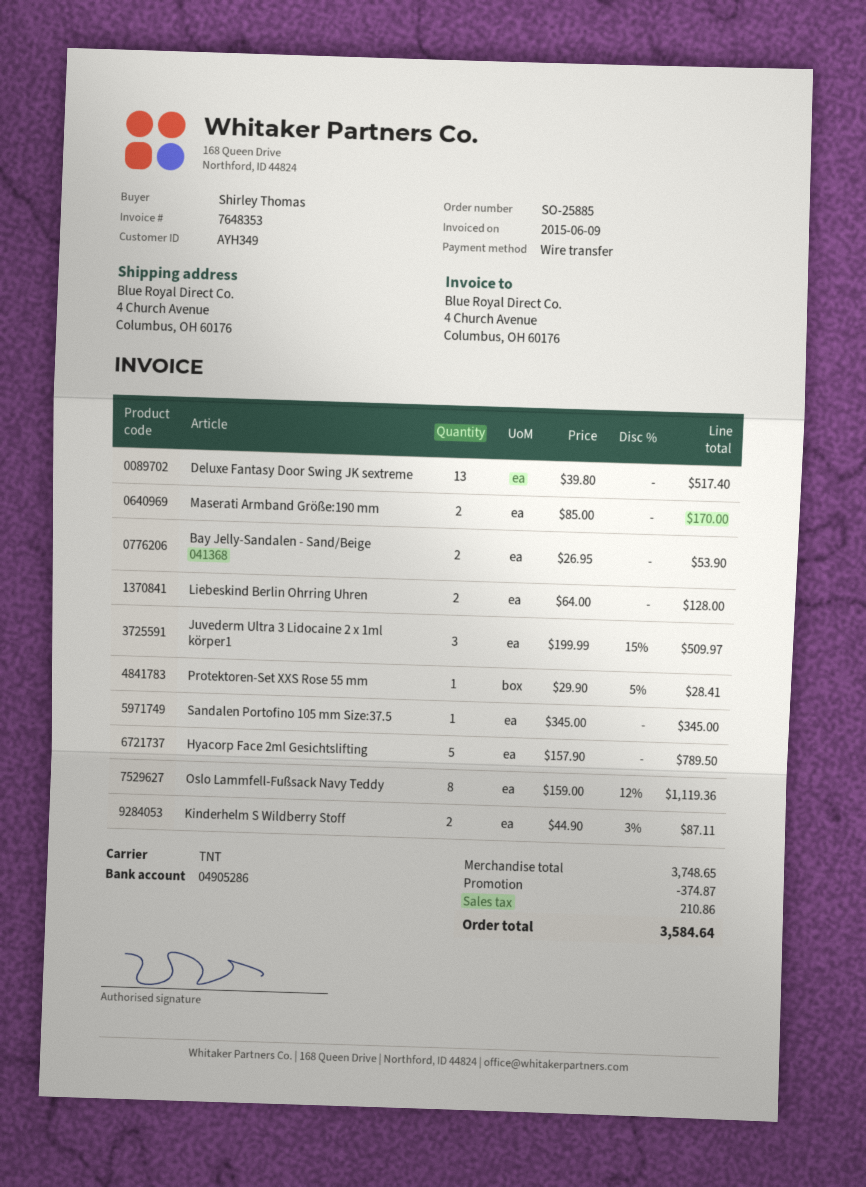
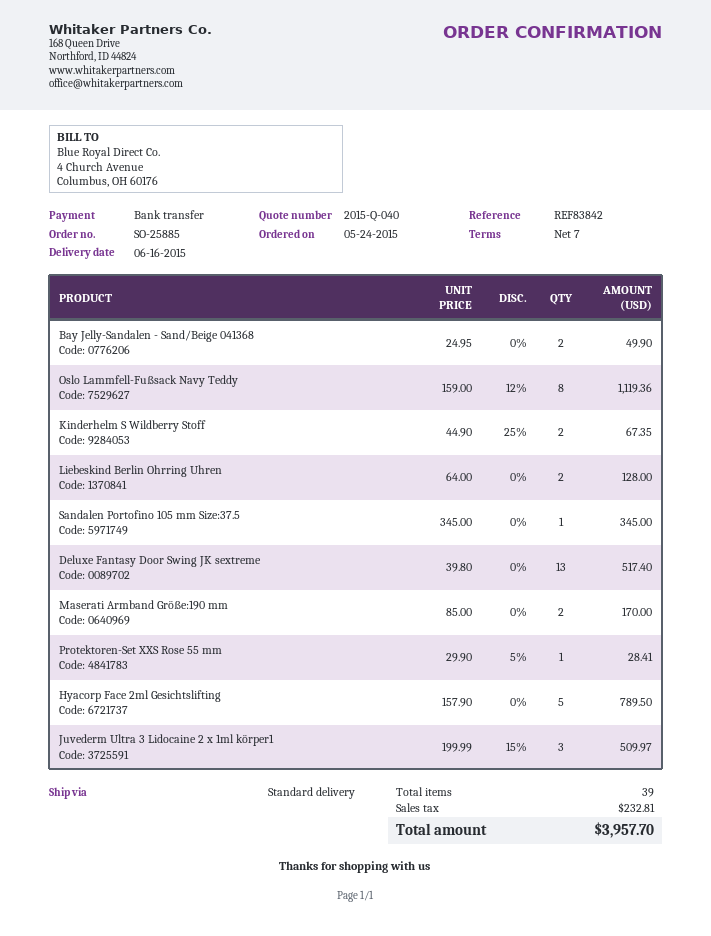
shipping method: TNT -> standard
Bay Jelly-Sandalen - Sand/Beige 041368: 2 x 26.95 = 53.90 -> 2 x 24.95 = 49.90
Kinderhelm S Wildberry Stoff: 2 x 44.90 - 3% = 87.11 -> 2 x 44.90 - 25% = 67.35
discount: 374.87 -> none
tax: 210.86 -> 232.81
total: 3584.64 -> 3957.70

